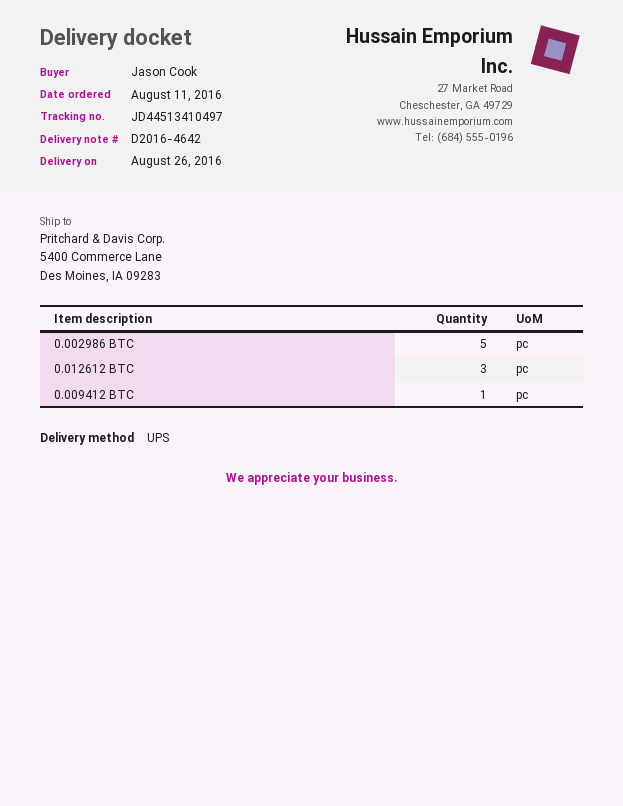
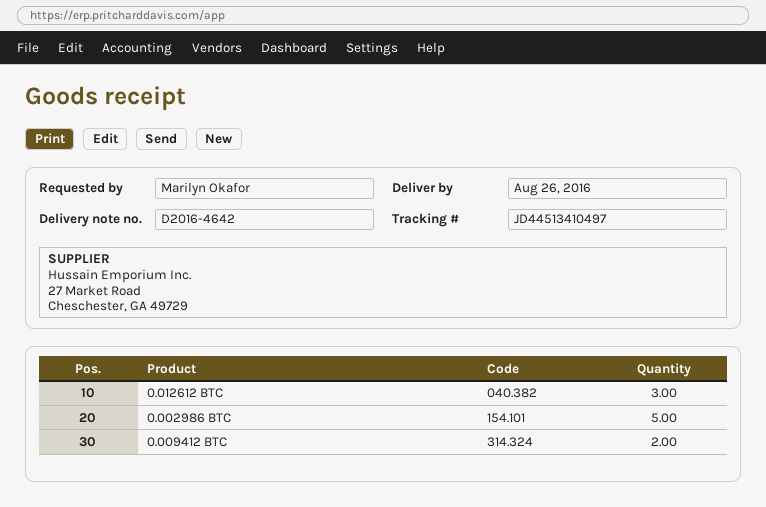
ordered by: Jason Cook -> Marilyn Okafor
0.009412 BTC: 1 -> 2

